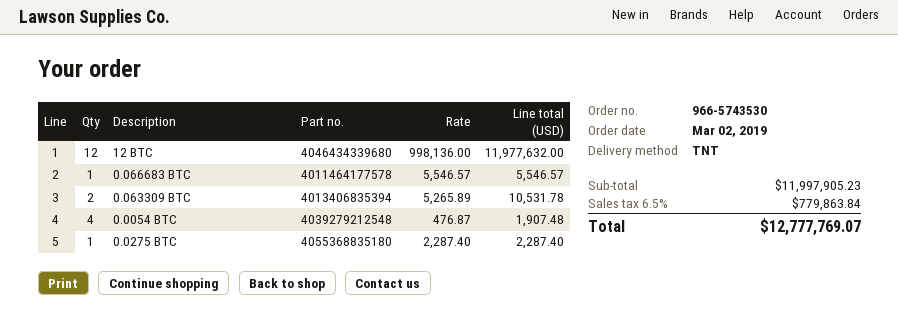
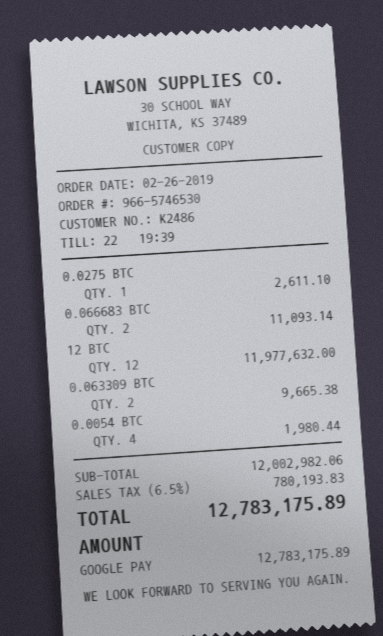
order number: 966-5743530 -> 966-5746530
order date: 2019-03-02 -> 2019-02-26
0.066683 BTC: 1 for 5546.57 -> 2 for 11093.14
0.063309 BTC: 2 for 10531.78 -> 2 for 9665.38
0.0054 BTC: 4 for 1907.48 -> 4 for 1980.44
0.0275 BTC: 1 for 2287.40 -> 1 for 2611.10
subtotal: 11997905.23 -> 12002982.06
tax: 6.5% = 779863.84 -> 6.5% = 780193.83
total: 12777769.07 -> 12783175.89

